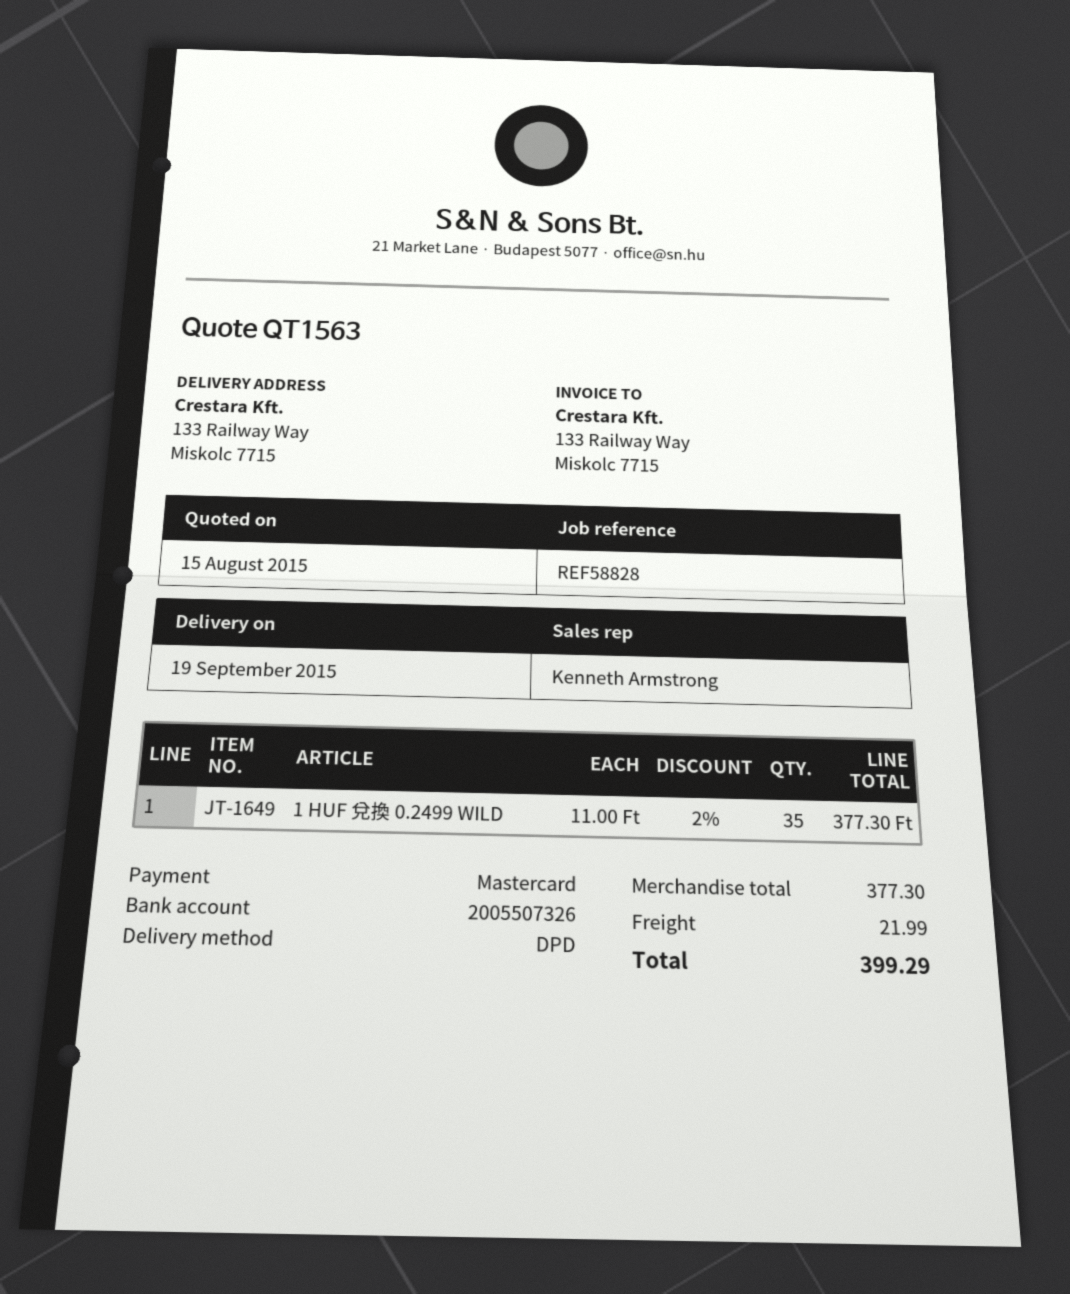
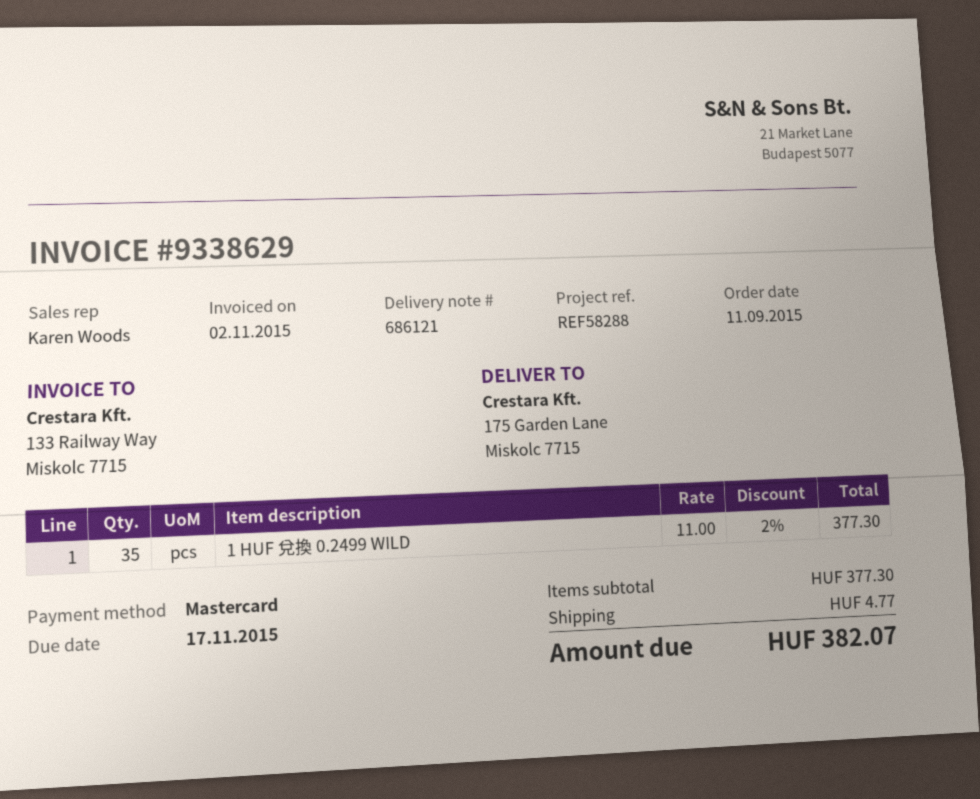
reference: REF58828 -> REF58288
sales rep: Kenneth Armstrong -> Karen Woods
ship to: 133 Railway Way, Miskolc 7715 -> 175 Garden Lane, Miskolc 7715
shipping: 21.99 -> 4.77
total: 399.29 -> 382.07

